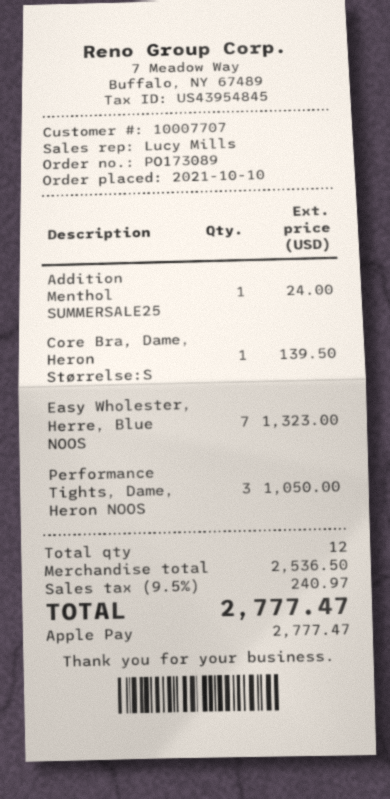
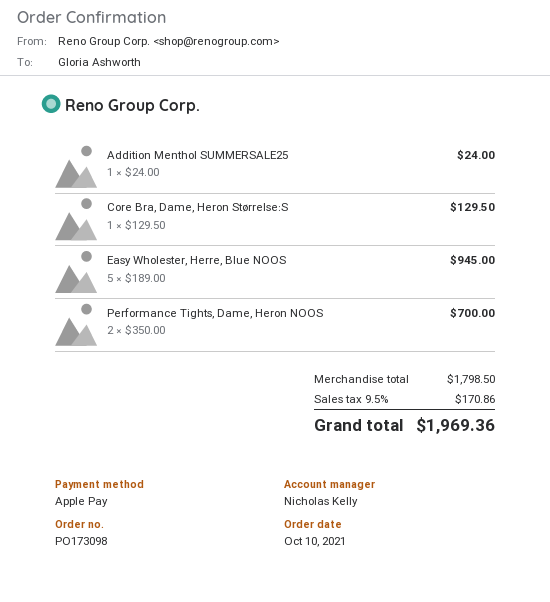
order number: PO173089 -> PO173098
sales rep: Lucy Mills -> Nicholas Kelly
Core Bra, Dame, Heron Størrelse:S: 1 for 139.50 -> 1 for 129.50
Easy Wholester, Herre, Blue NOOS: 7 for 1323.00 -> 5 for 945.00
Performance Tights, Dame, Heron NOOS: 3 for 1050.00 -> 2 for 700.00
subtotal: 2536.50 -> 1798.50
tax: 9.5% = 240.97 -> 9.5% = 170.86
total: 2777.47 -> 1969.36

